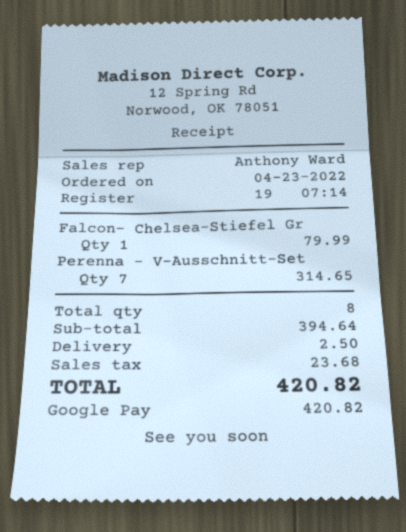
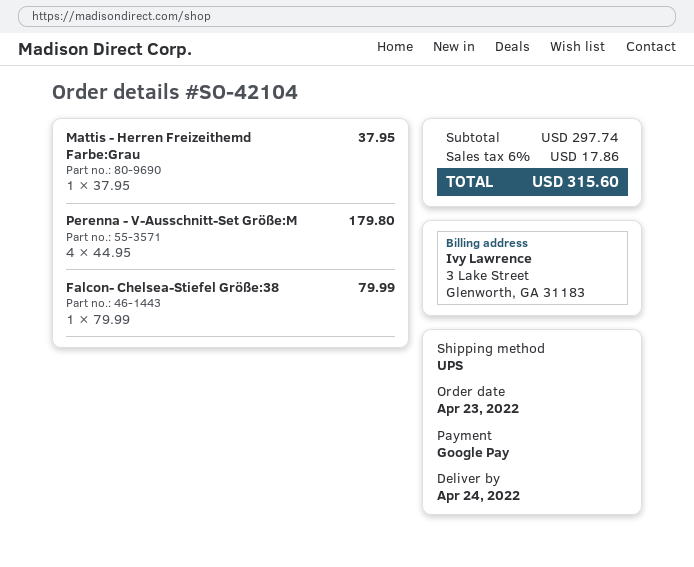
Perenna - V-Ausschnitt-Set: 7 for 314.65 -> 4 for 179.80
Mattis - Herren Freizeithemd Farbe:Grau: none -> 1 for 37.95
subtotal: 394.64 -> 297.74
shipping: 2.50 -> none
tax: 23.68 -> 17.86
total: 420.82 -> 315.60

